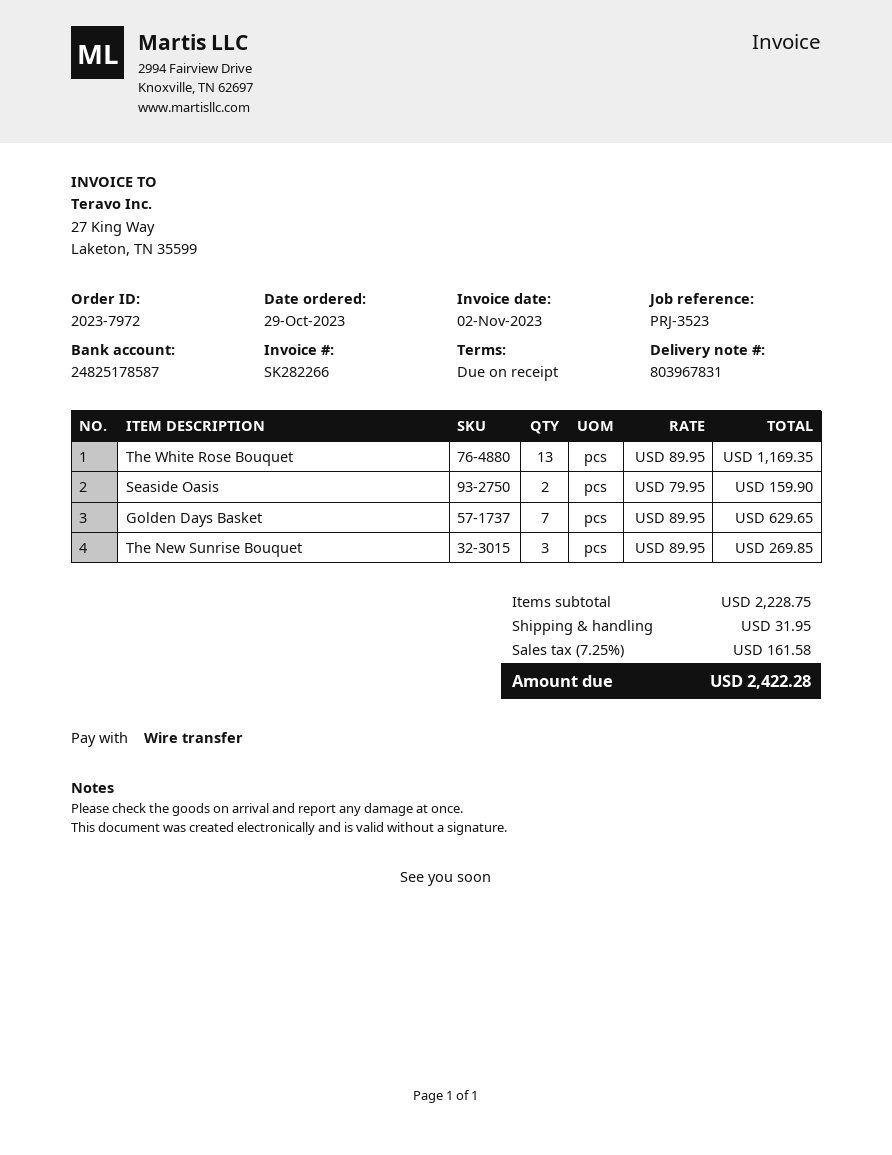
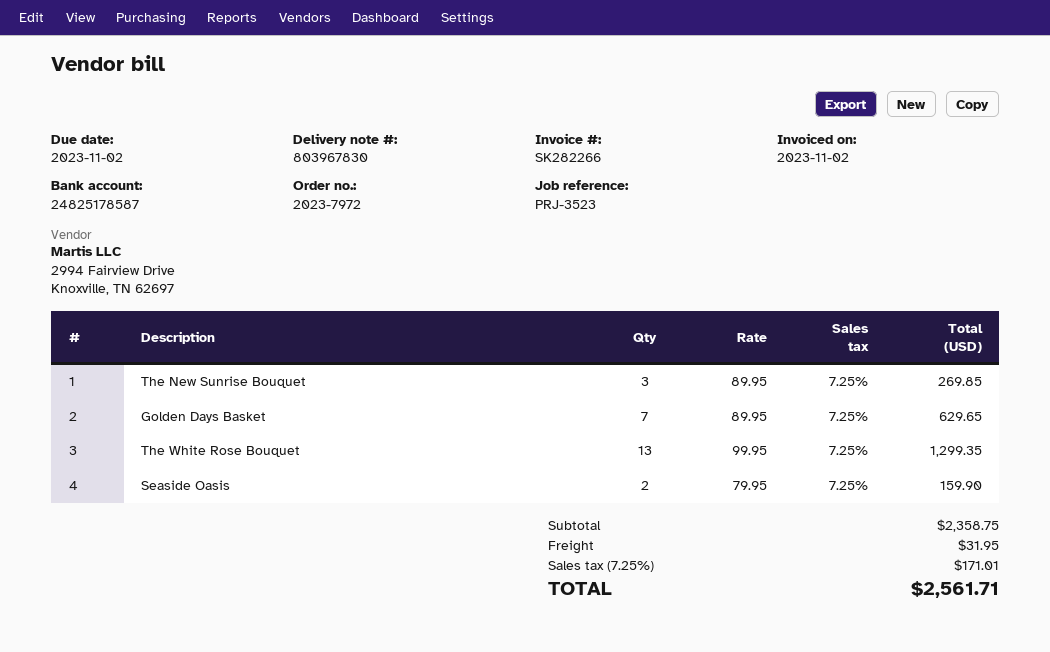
delivery note number: 803967831 -> 803967830
The White Rose Bouquet: 13 x 89.95 = 1169.35 -> 13 x 99.95 = 1299.35
subtotal: 2228.75 -> 2358.75
tax: 7.25% = 161.58 -> 7.25% = 171.01
total: 2422.28 -> 2561.71

